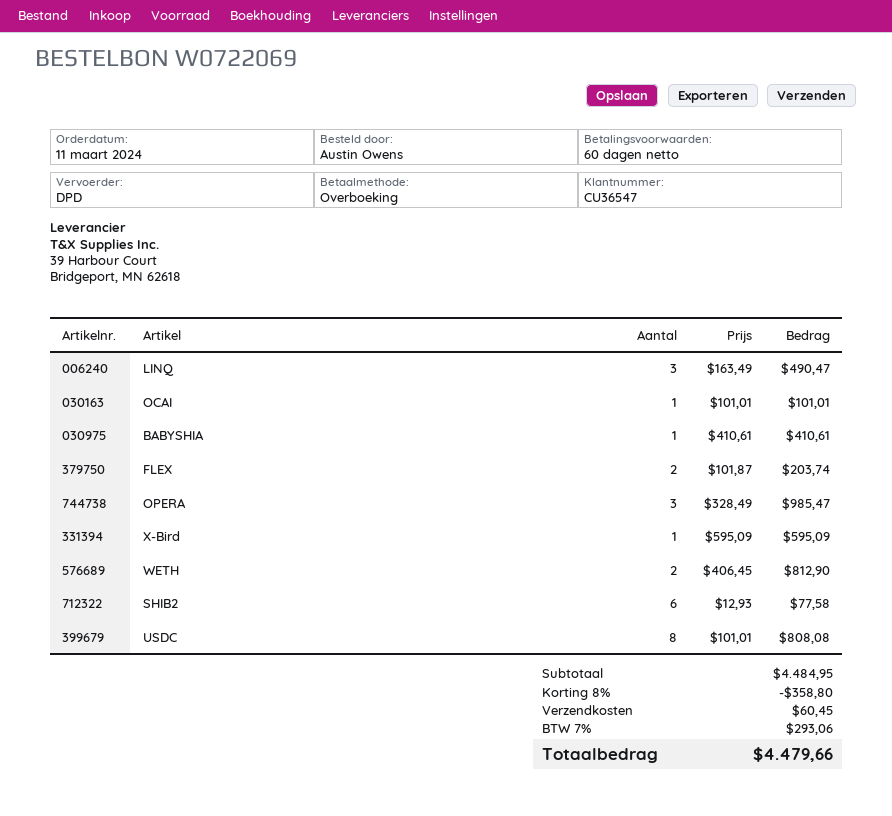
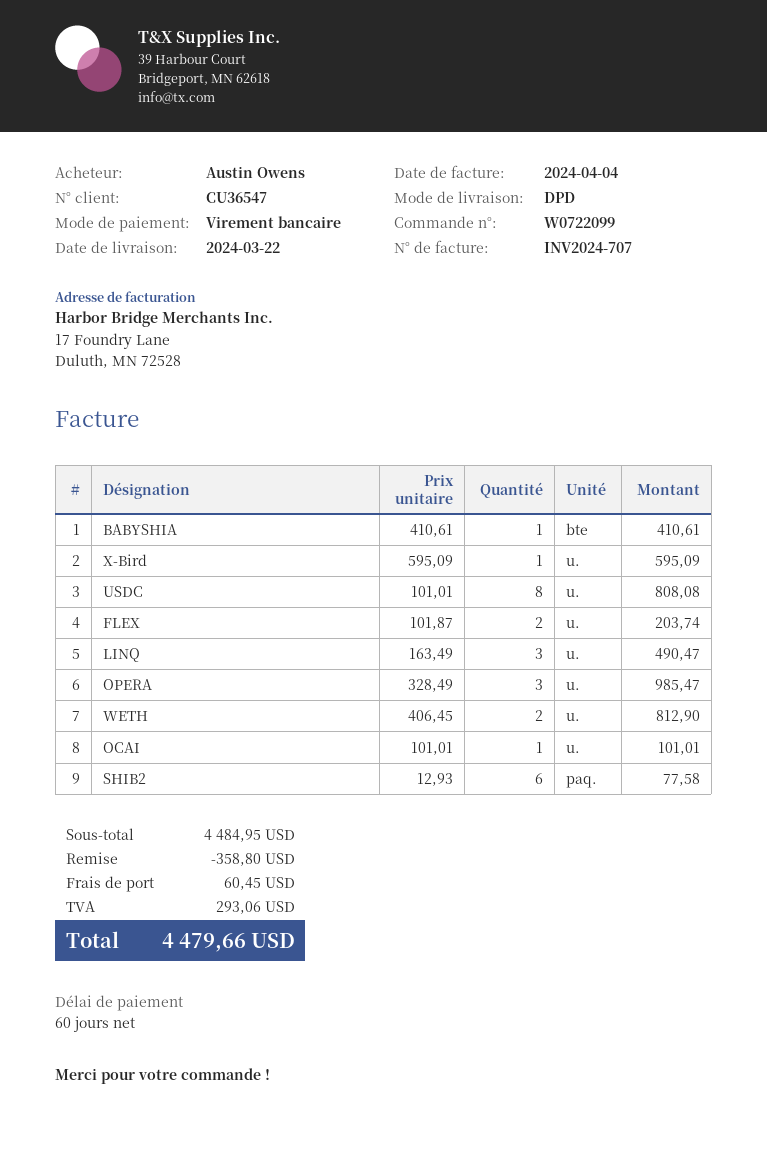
order number: W0722069 -> W0722099

